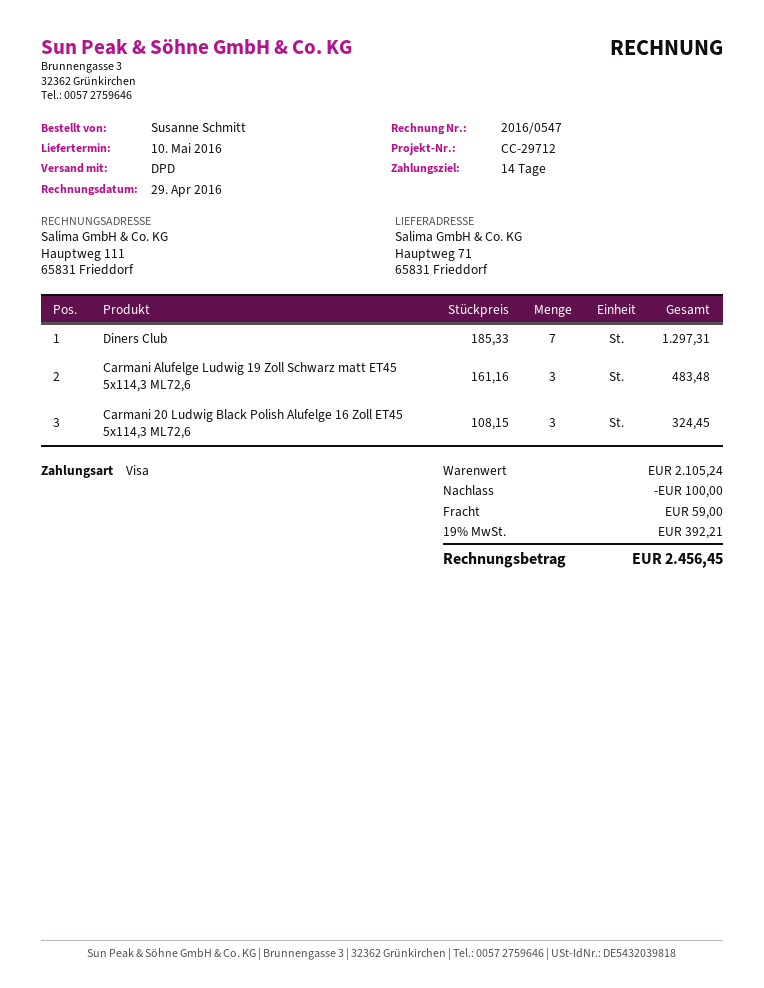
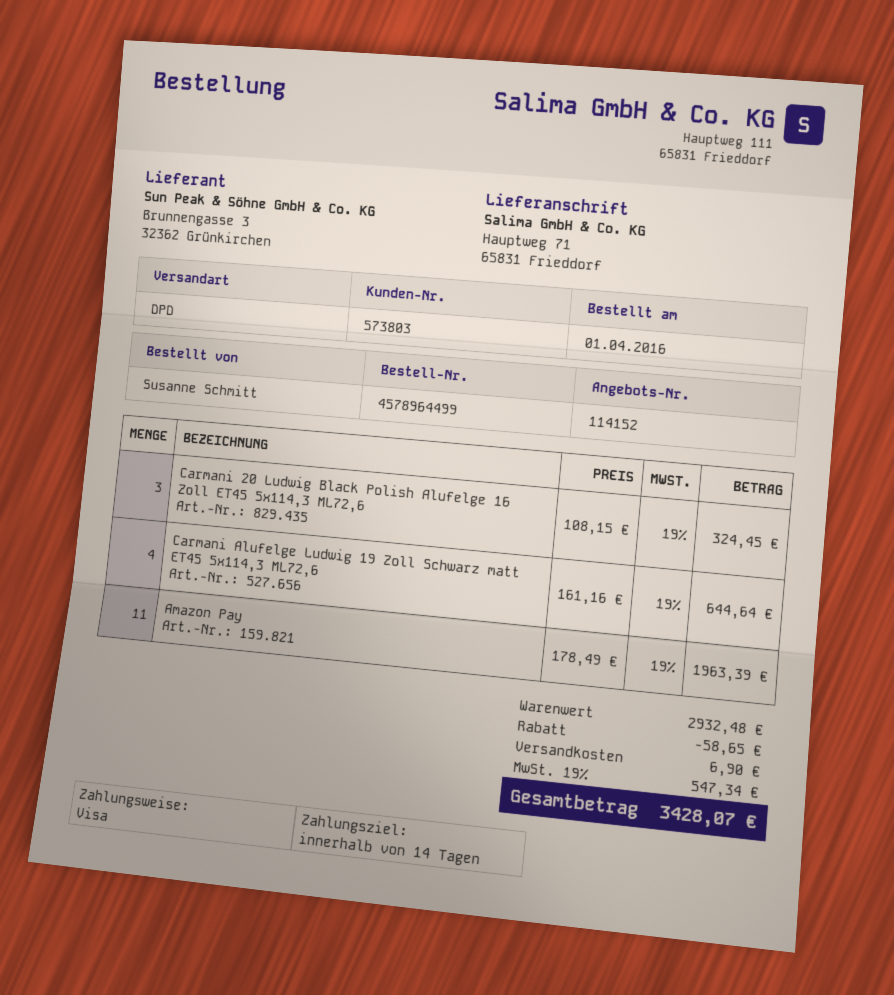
Diners Club: 7 x 185.33 = 1297.31 -> none
Carmani Alufelge Ludwig 19 Zoll Schwarz matt ET45 5x114,3 ML72,6: 3 x 161.16 = 483.48 -> 4 x 161.16 = 644.64
Amazon Pay: none -> 11 x 178.49 = 1963.39
subtotal: 2105.24 -> 2932.48
discount: 100.00 -> 58.65
shipping: 59.00 -> 6.90
tax: 19% = 392.21 -> 19% = 547.34
total: 2456.45 -> 3428.07

